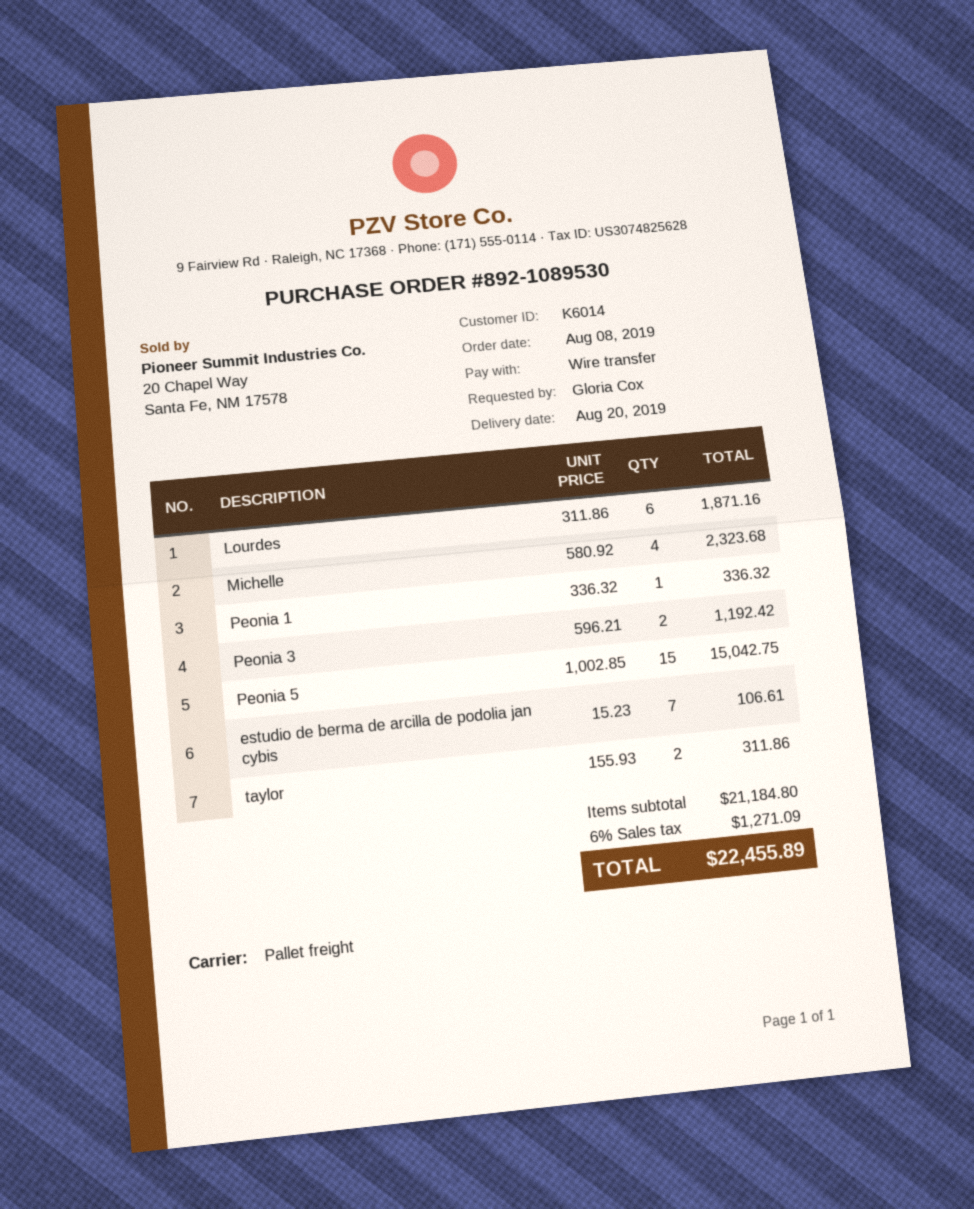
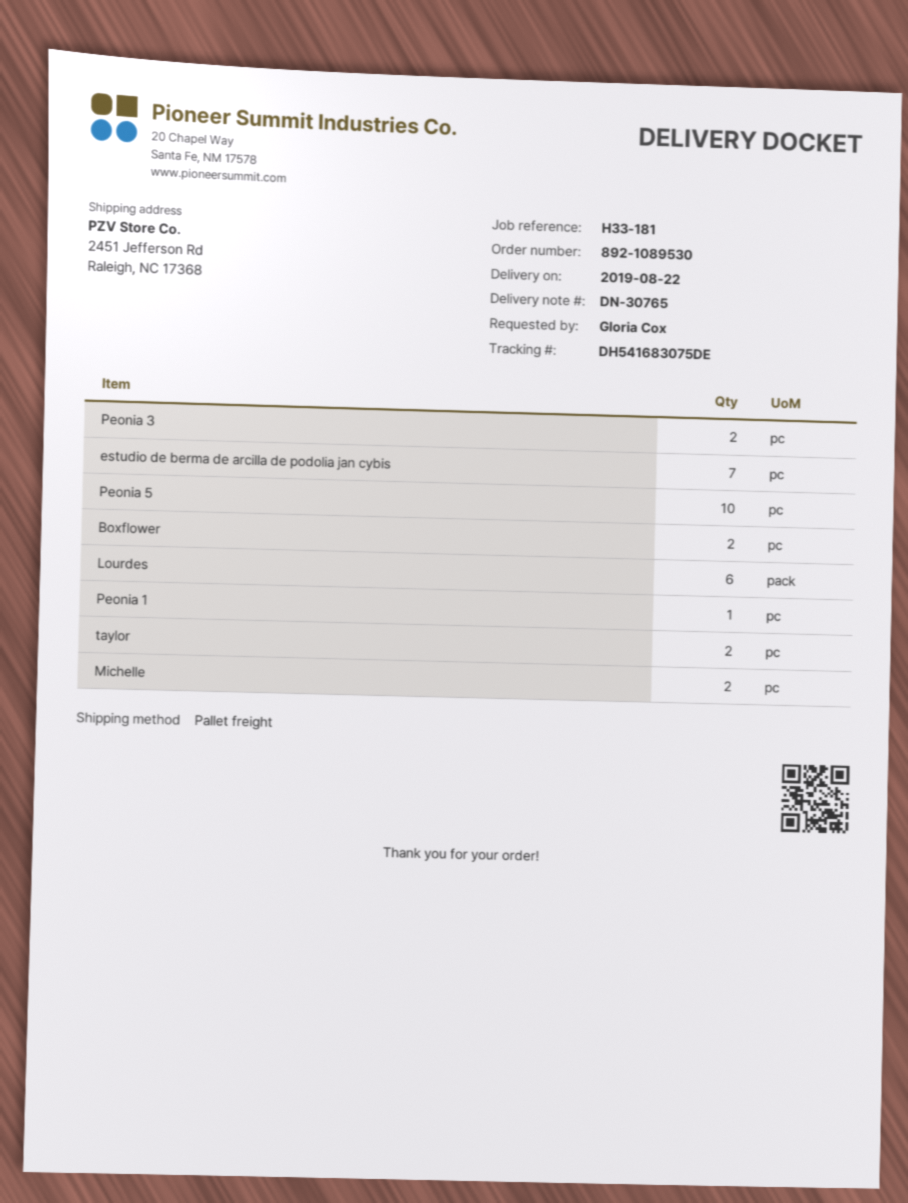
delivery date: 2019-08-20 -> 2019-08-22
Michelle: 4 -> 2
Peonia 5: 15 -> 10
Boxflower: none -> 2

